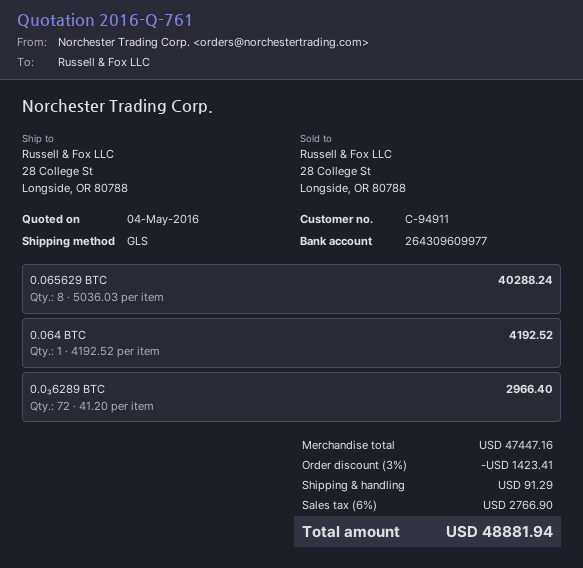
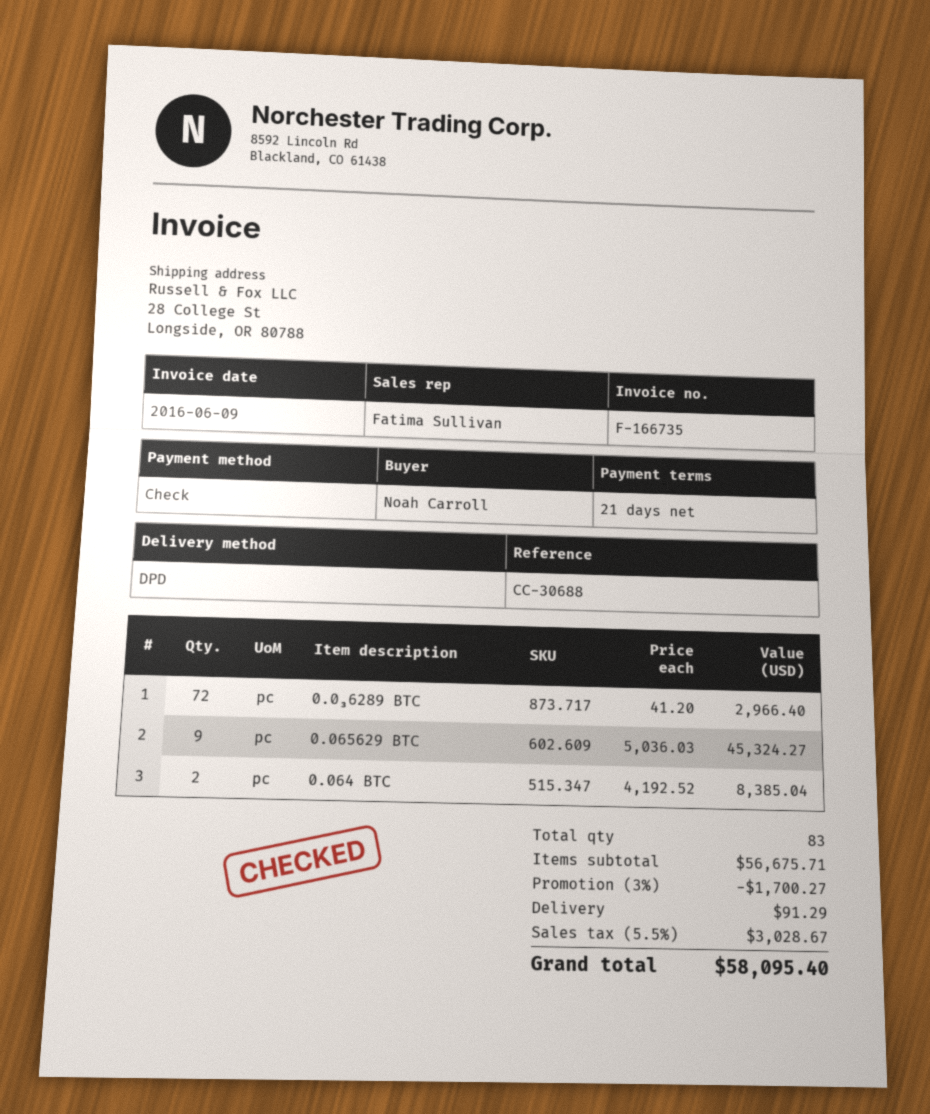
shipping method: GLS -> DPD
0.065629 BTC: 8 x 5036.03 = 40288.24 -> 9 x 5036.03 = 45324.27
0.064 BTC: 1 x 4192.52 = 4192.52 -> 2 x 4192.52 = 8385.04
subtotal: 47447.16 -> 56675.71
discount: 3% = 1423.41 -> 3% = 1700.27
tax: 6% = 2766.90 -> 5.5% = 3028.67
total: 48881.94 -> 58095.40

